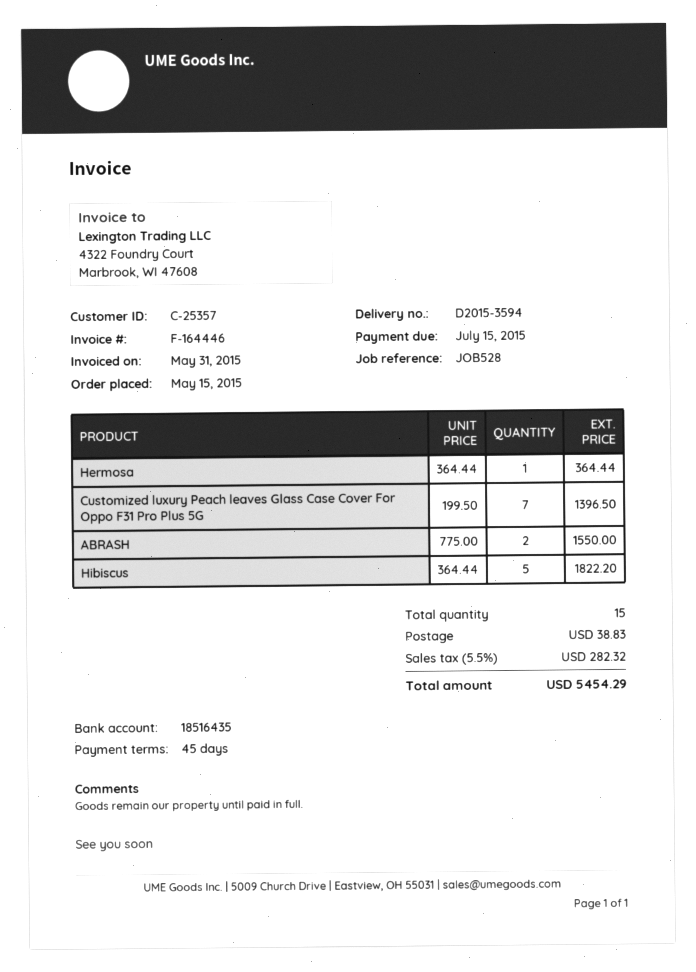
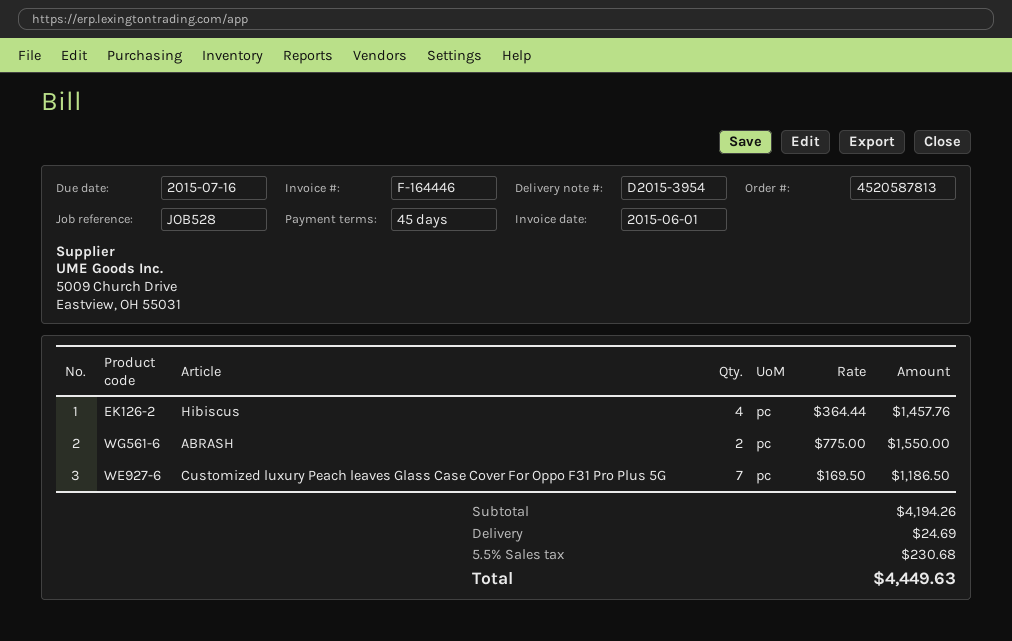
delivery note number: D2015-3594 -> D2015-3954
invoice date: 2015-05-31 -> 2015-06-01
due date: 2015-07-15 -> 2015-07-16
Hermosa: 1 x 364.44 = 364.44 -> none
Customized luxury Peach leaves Glass Case Cover For Oppo F31 Pro Plus 5G: 7 x 199.50 = 1396.50 -> 7 x 169.50 = 1186.50
Hibiscus: 5 x 364.44 = 1822.20 -> 4 x 364.44 = 1457.76
shipping: 38.83 -> 24.69
tax: 5.5% = 282.32 -> 5.5% = 230.68
total: 5454.29 -> 4449.63

